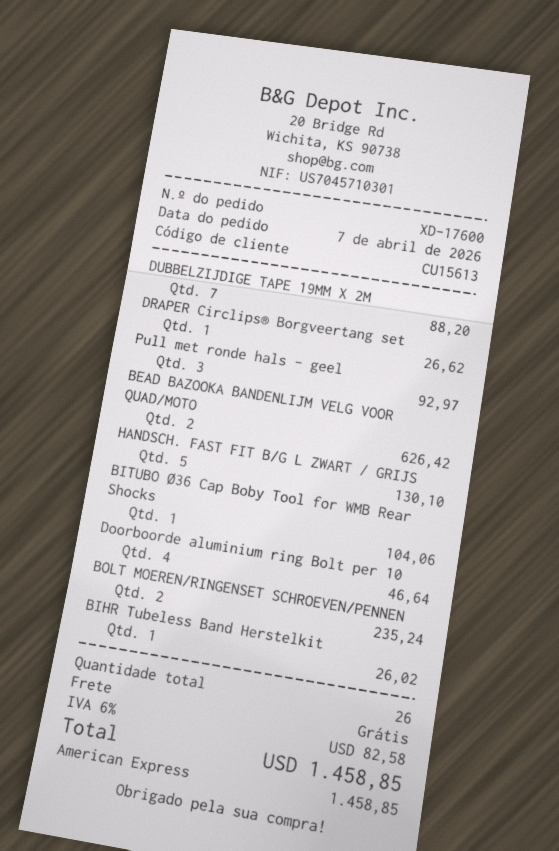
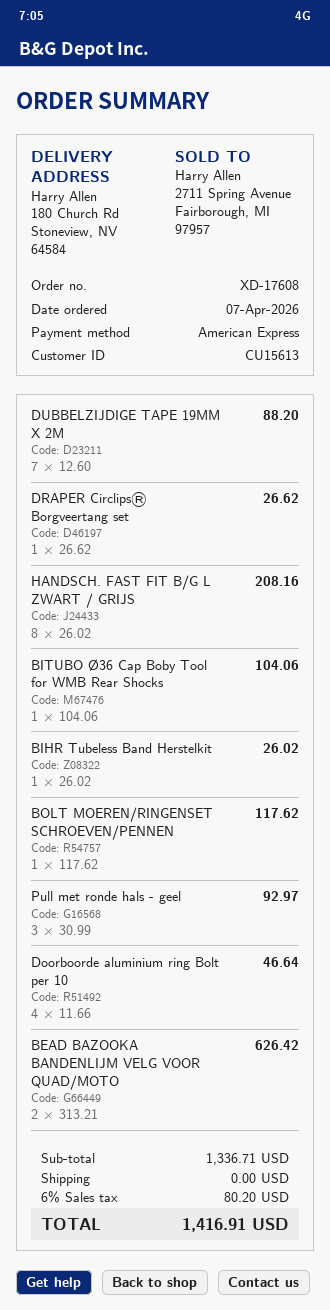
order number: XD-17600 -> XD-17608
HANDSCH. FAST FIT B/G L ZWART / GRIJS: 5 for 130.10 -> 8 for 208.16
BOLT MOEREN/RINGENSET SCHROEVEN/PENNEN: 2 for 235.24 -> 1 for 117.62
tax: 6% = 82.58 -> 6% = 80.20
total: 1458.85 -> 1416.91

